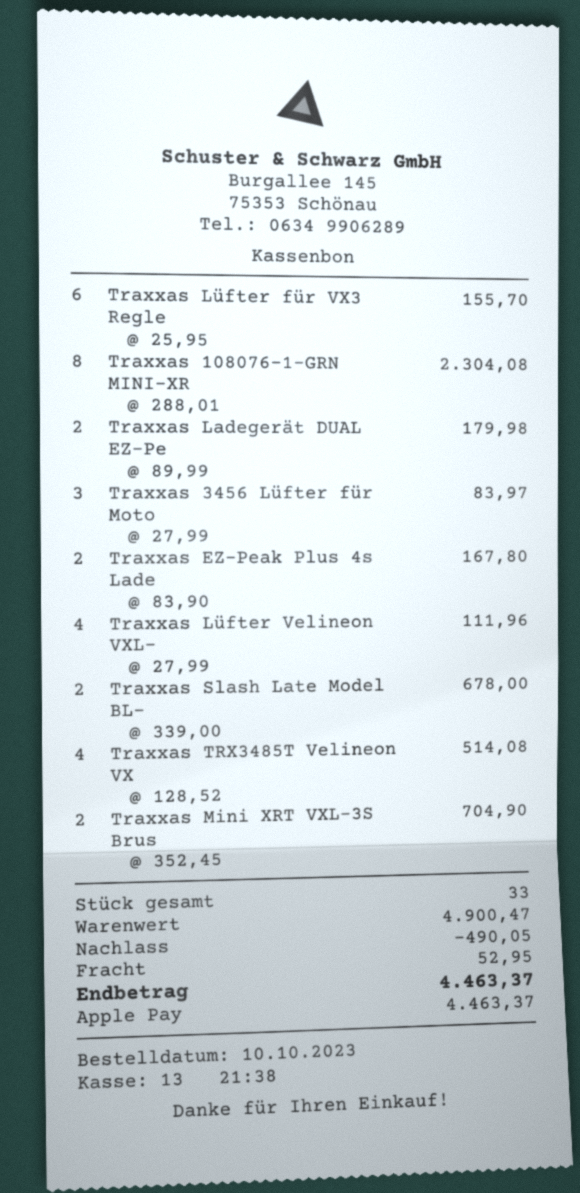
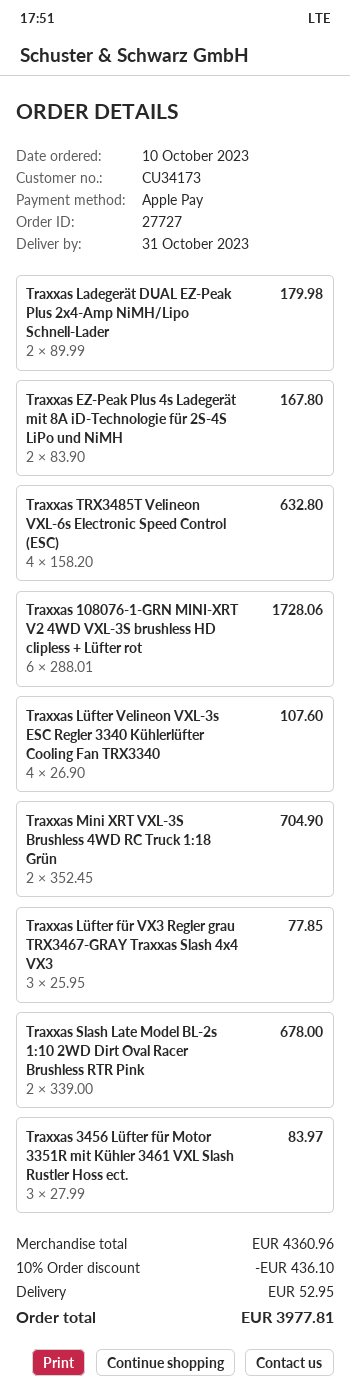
Traxxas Lüfter für VX3 Regle: 6 x 25.95 = 155.70 -> 3 x 25.95 = 77.85
Traxxas 108076-1-GRN MINI-XR: 8 x 288.01 = 2304.08 -> 6 x 288.01 = 1728.06
Traxxas Lüfter Velineon VXL-: 4 x 27.99 = 111.96 -> 4 x 26.90 = 107.60
Traxxas TRX3485T Velineon VX: 4 x 128.52 = 514.08 -> 4 x 158.20 = 632.80
subtotal: 4900.47 -> 4360.96
discount: 490.05 -> 436.10
total: 4463.37 -> 3977.81

